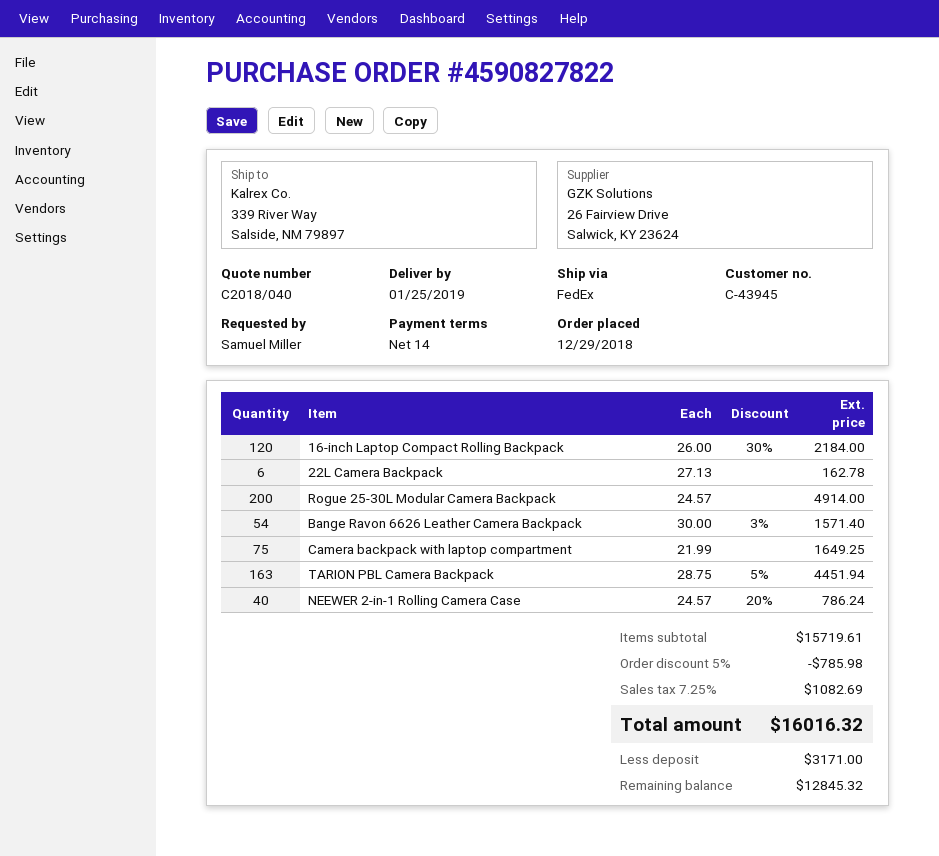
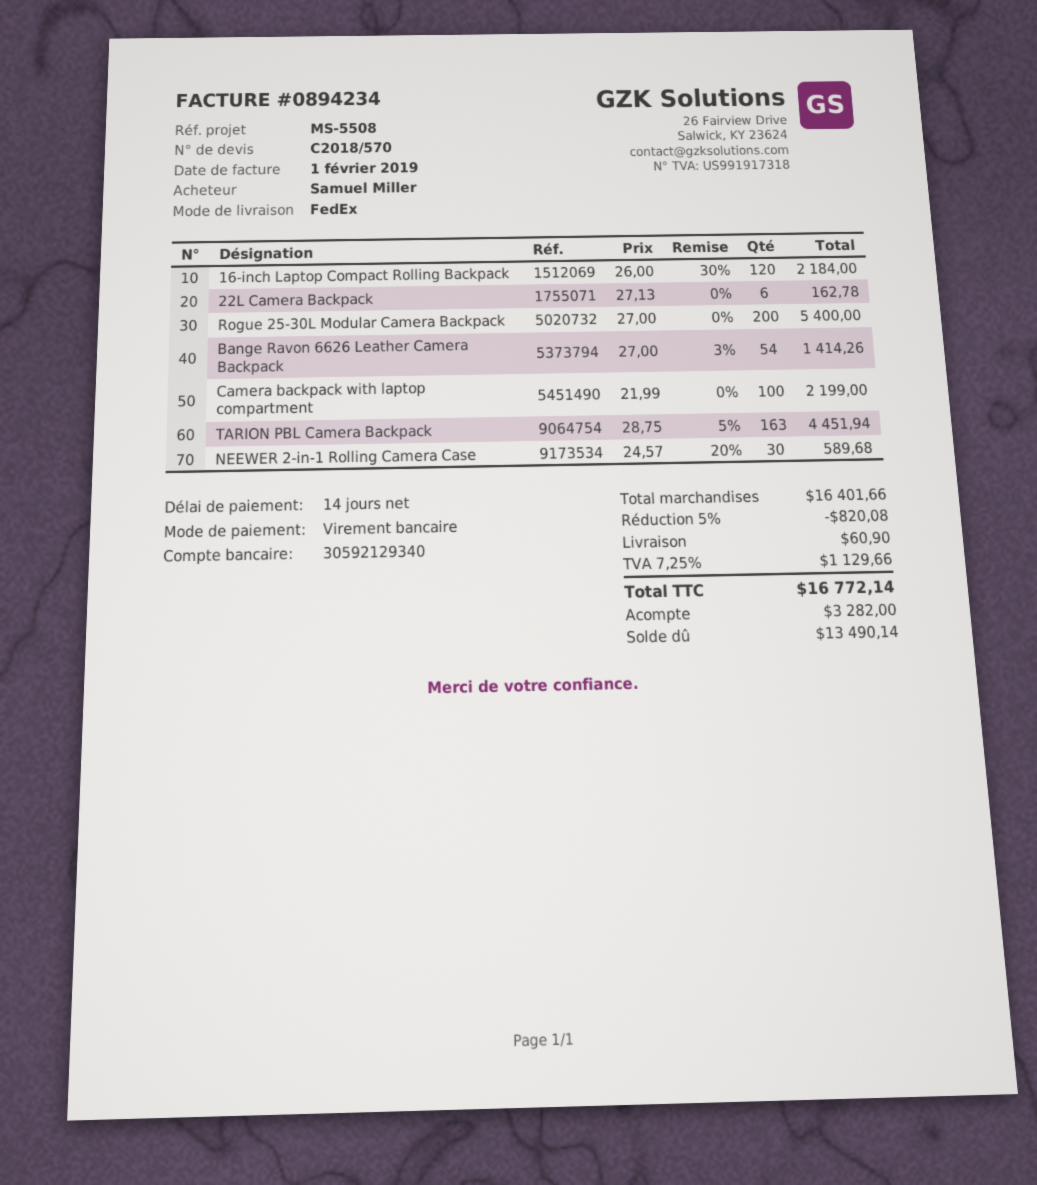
quote number: C2018/040 -> C2018/570
Rogue 25-30L Modular Camera Backpack: 200 x 24.57 = 4914.00 -> 200 x 27.00 = 5400.00
Bange Ravon 6626 Leather Camera Backpack: 54 x 30.00 - 3% = 1571.40 -> 54 x 27.00 - 3% = 1414.26
Camera backpack with laptop compartment: 75 x 21.99 = 1649.25 -> 100 x 21.99 = 2199.00
NEEWER 2-in-1 Rolling Camera Case: 40 x 24.57 - 20% = 786.24 -> 30 x 24.57 - 20% = 589.68
subtotal: 15719.61 -> 16401.66
discount: 5% = 785.98 -> 5% = 820.08
shipping: none -> 60.90
tax: 7.25% = 1082.69 -> 7.25% = 1129.66
total: 16016.32 -> 16772.14
deposit: 3171.00 -> 3282.00
balance: 12845.32 -> 13490.14

